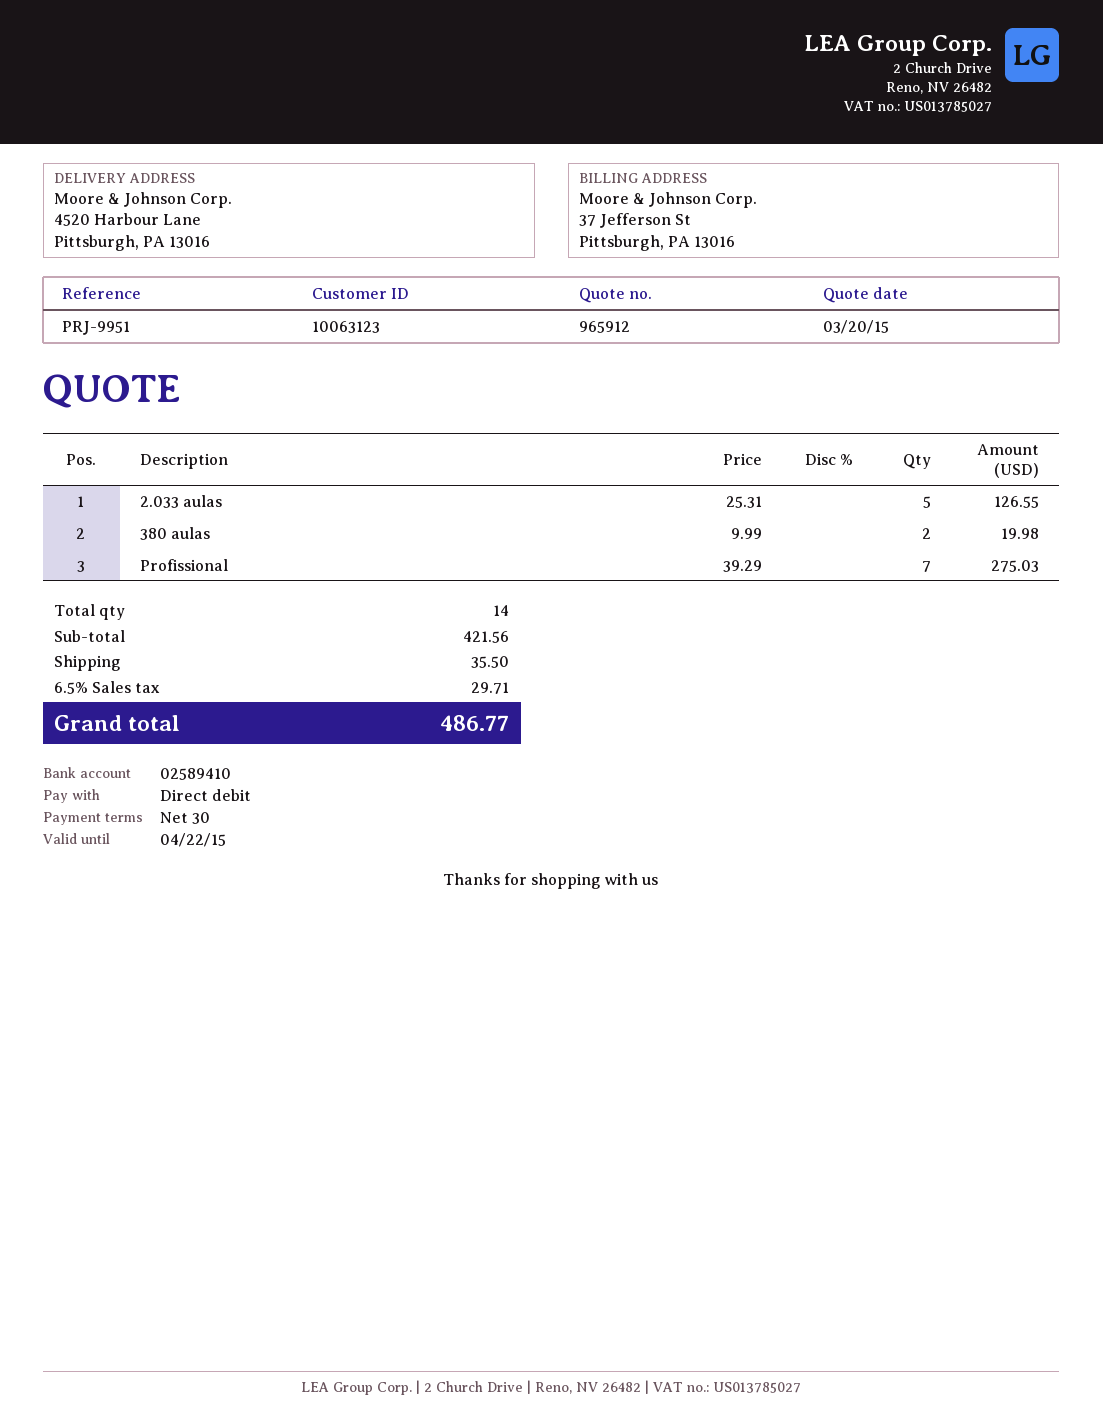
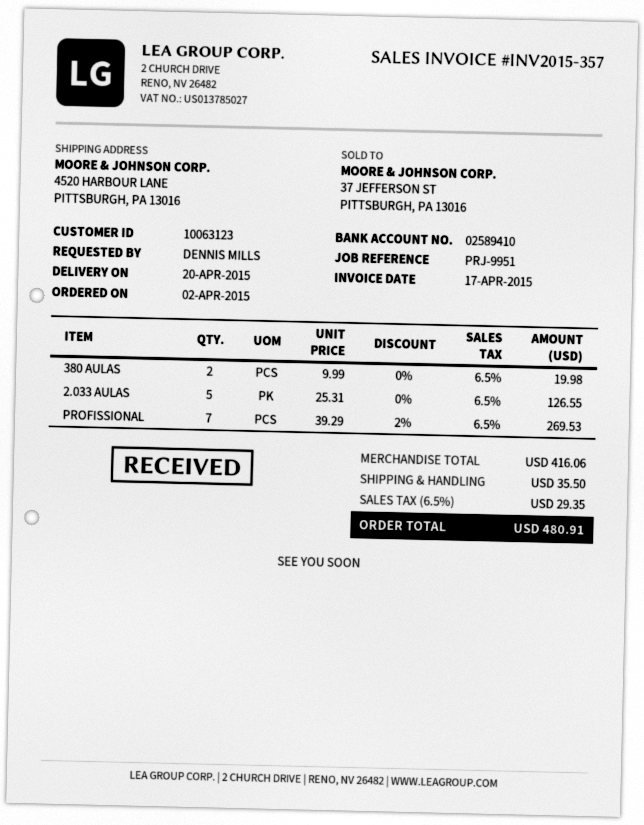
Profissional: 7 x 39.29 = 275.03 -> 7 x 39.29 - 2% = 269.53
subtotal: 421.56 -> 416.06
tax: 6.5% = 29.71 -> 6.5% = 29.35
total: 486.77 -> 480.91

